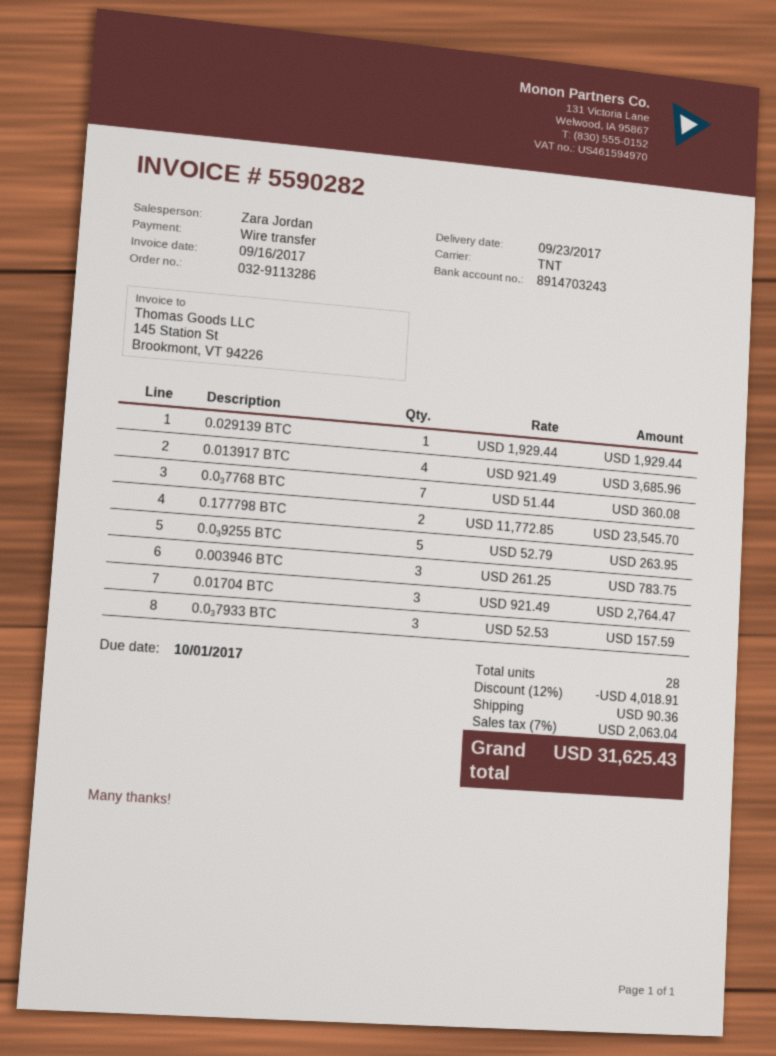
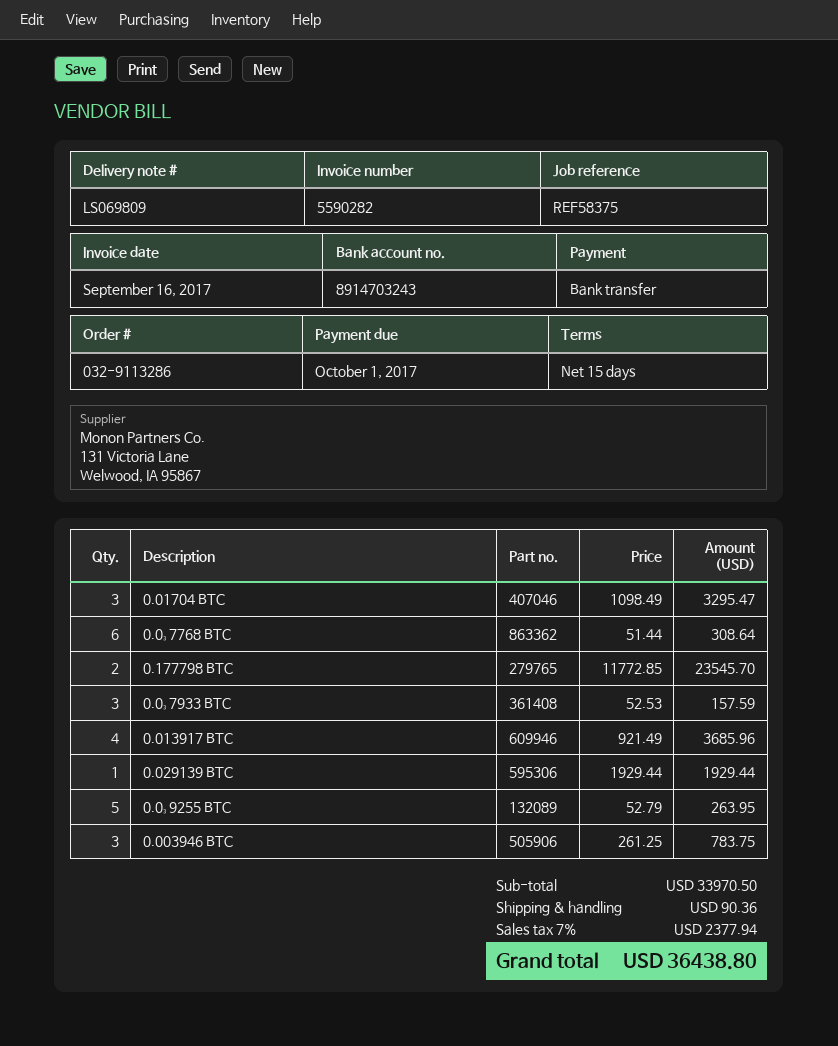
0.0₃7768 BTC: 7 x 51.44 = 360.08 -> 6 x 51.44 = 308.64
0.01704 BTC: 3 x 921.49 = 2764.47 -> 3 x 1098.49 = 3295.47
discount: 12% = 4018.91 -> none
tax: 7% = 2063.04 -> 7% = 2377.94
total: 31625.43 -> 36438.80

